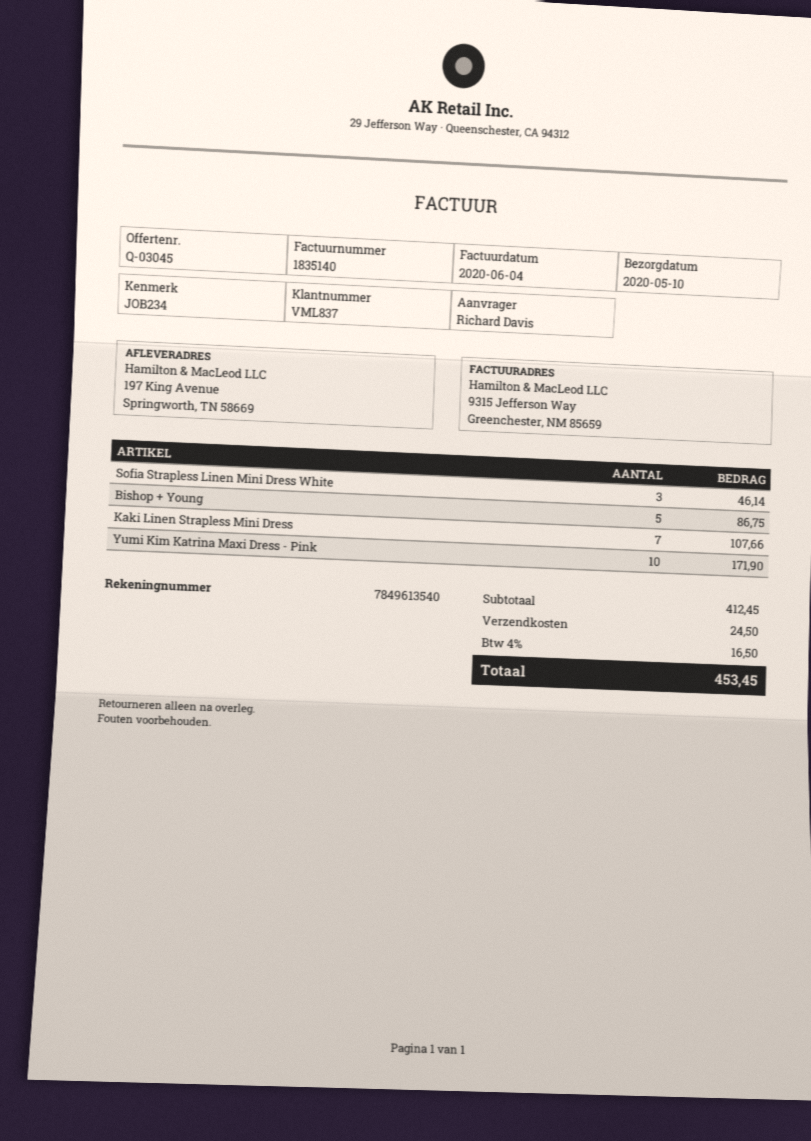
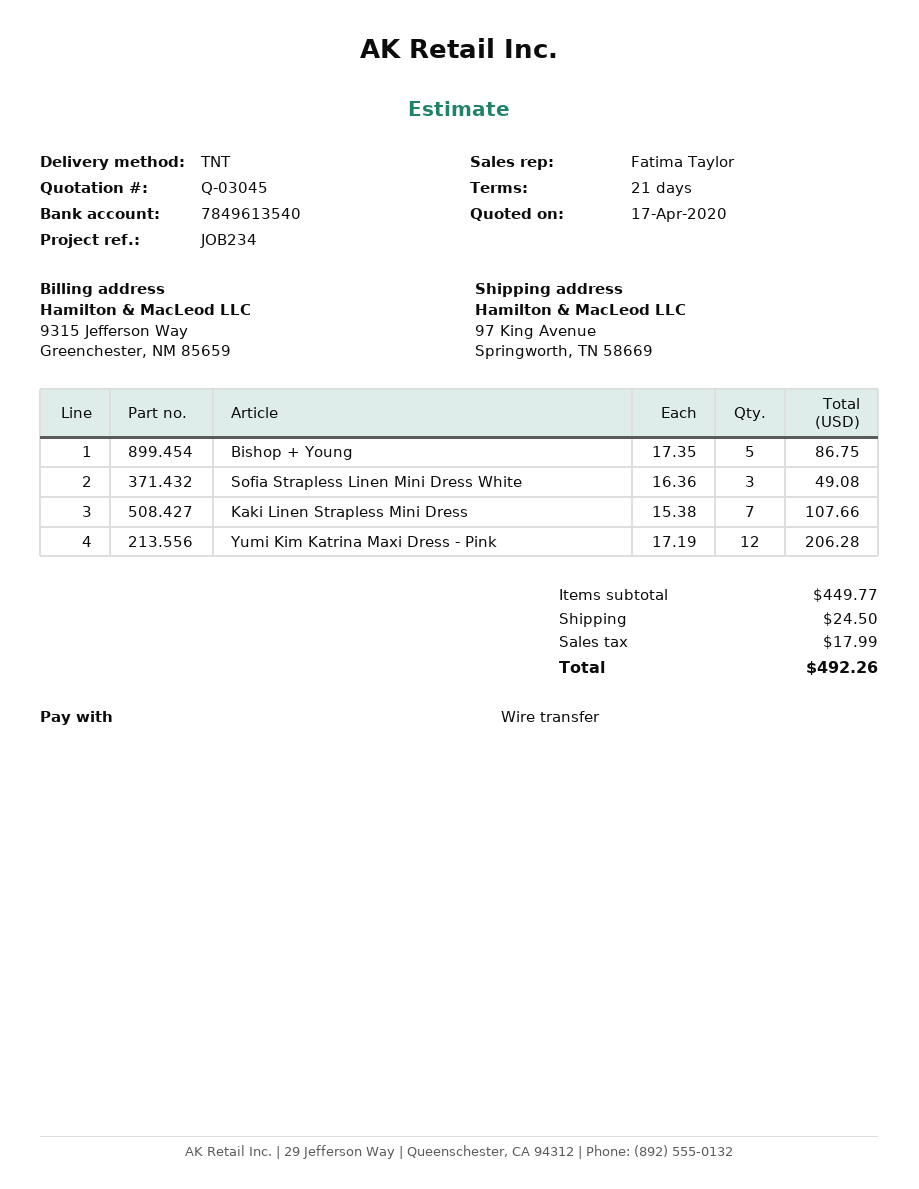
ship to: 197 King Avenue, Springworth, TN 58669 -> 97 King Avenue, Springworth, TN 58669
Sofia Strapless Linen Mini Dress White: 3 for 46.14 -> 3 for 49.08
Yumi Kim Katrina Maxi Dress - Pink: 10 for 171.90 -> 12 for 206.28
subtotal: 412.45 -> 449.77
tax: 16.50 -> 17.99
total: 453.45 -> 492.26

